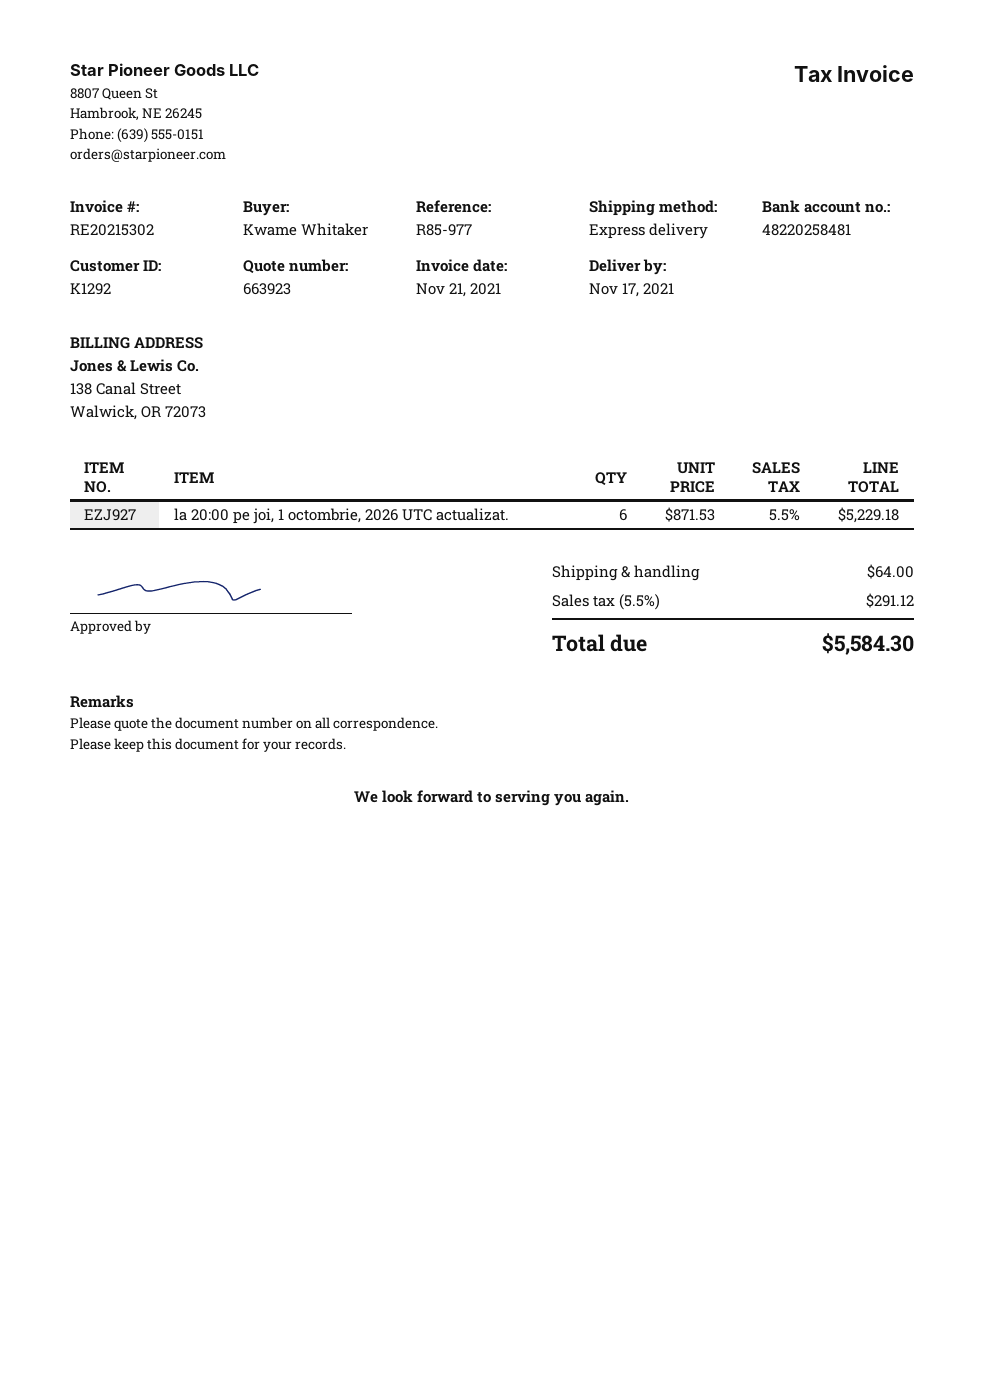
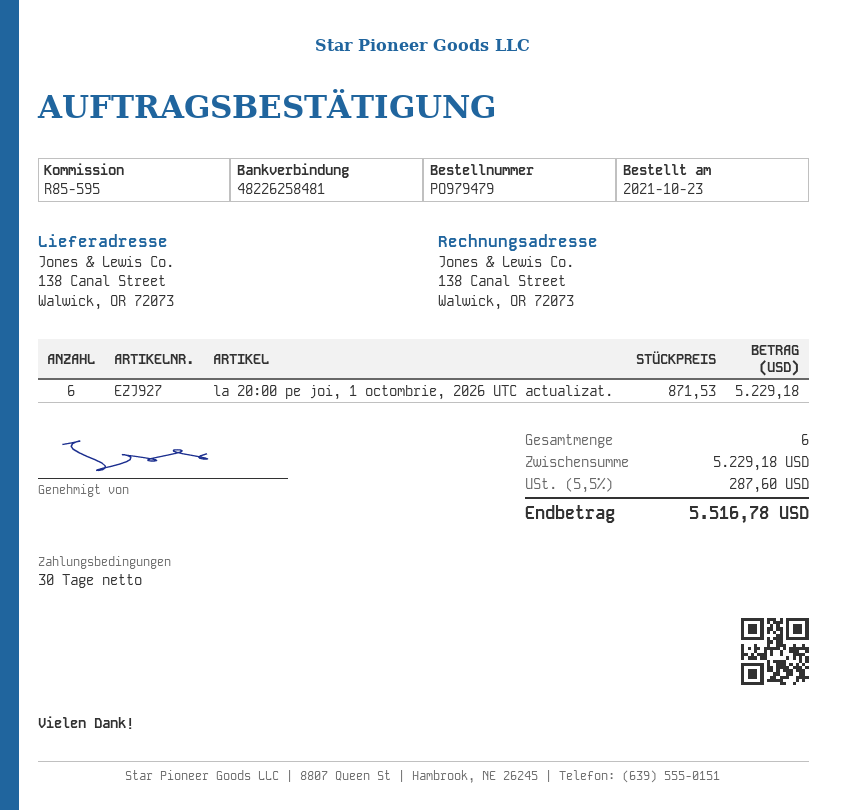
reference: R85-977 -> R85-595
bank account: 48220258481 -> 48226258481
shipping: 64.00 -> none
tax: 5.5% = 291.12 -> 5.5% = 287.60
total: 5584.30 -> 5516.78

